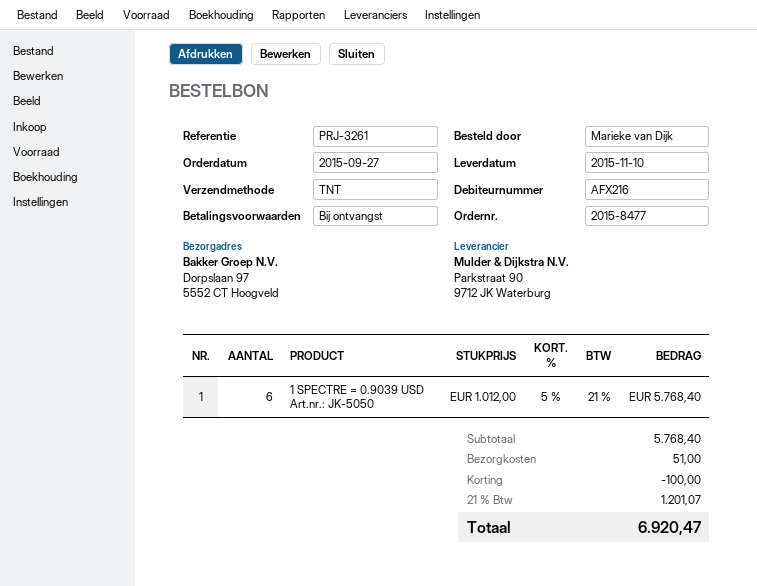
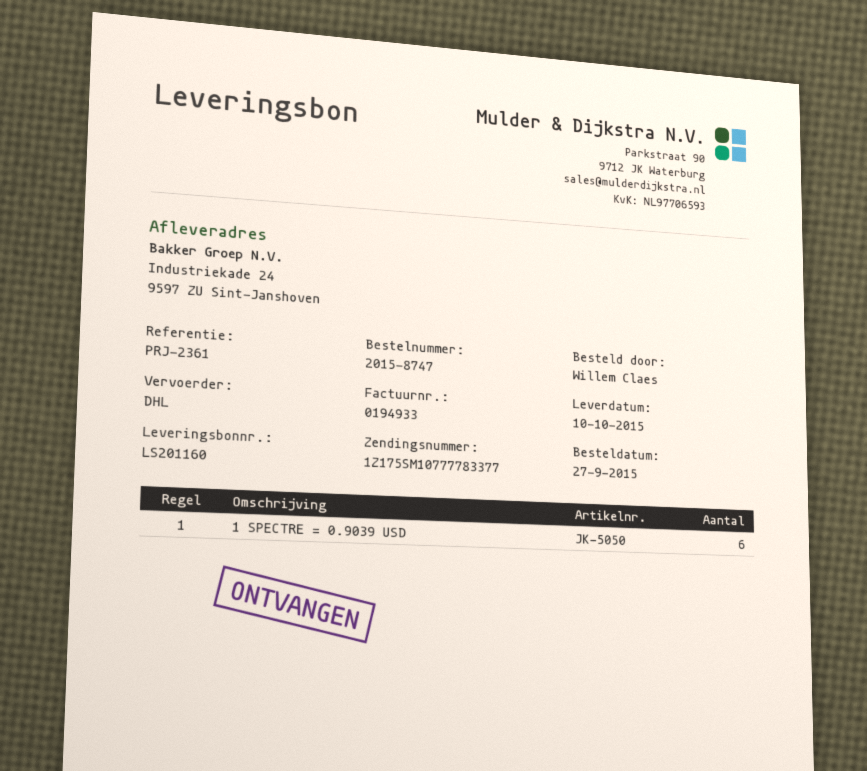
order number: 2015-8477 -> 2015-8747
delivery date: 2015-11-10 -> 2015-10-10
reference: PRJ-3261 -> PRJ-2361
ordered by: Marieke van Dijk -> Willem Claes
shipping method: TNT -> DHL
ship to: Dorpslaan 97, 5552 CT Hoogveld -> Industriekade 24, 9597 ZU Sint-Janshoven

